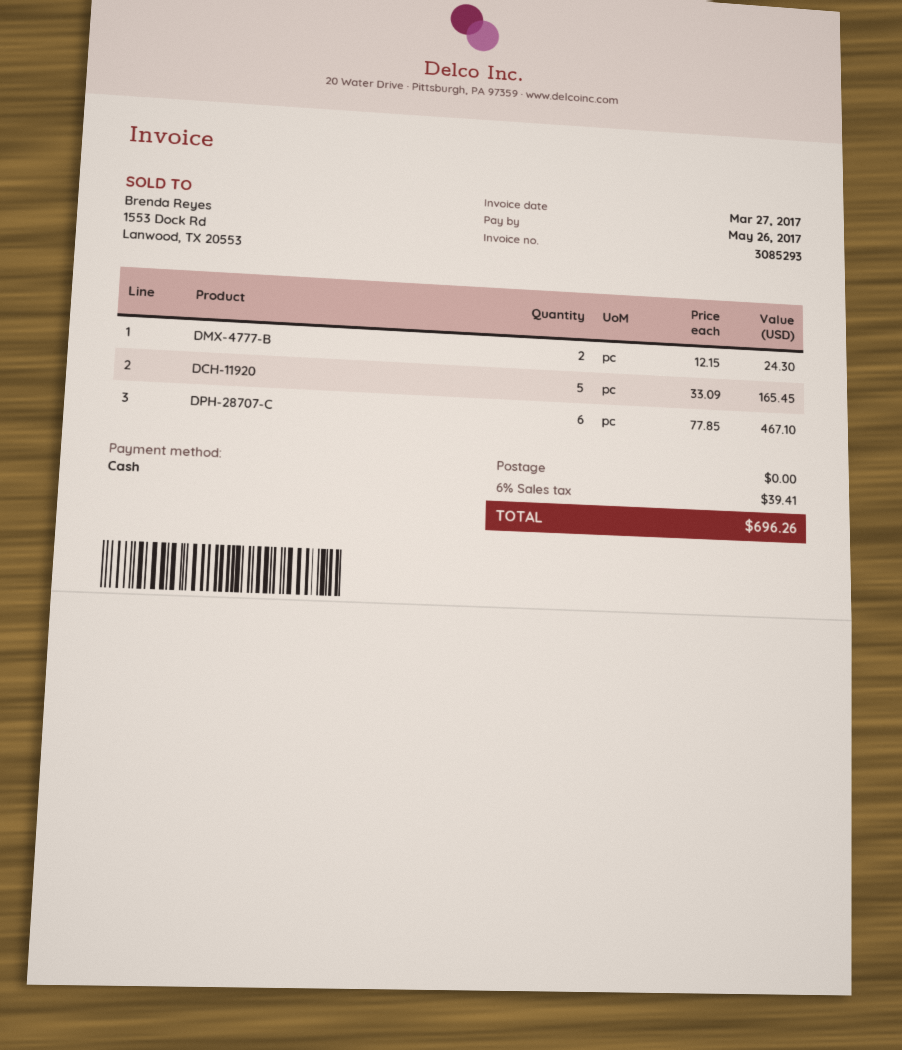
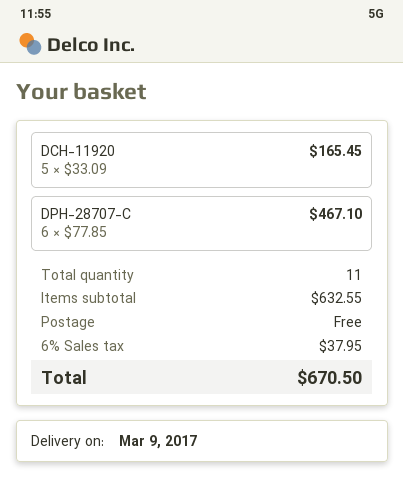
DMX-4777-B: 2 x 12.15 = 24.30 -> none
tax: 6% = 39.41 -> 6% = 37.95
total: 696.26 -> 670.50

